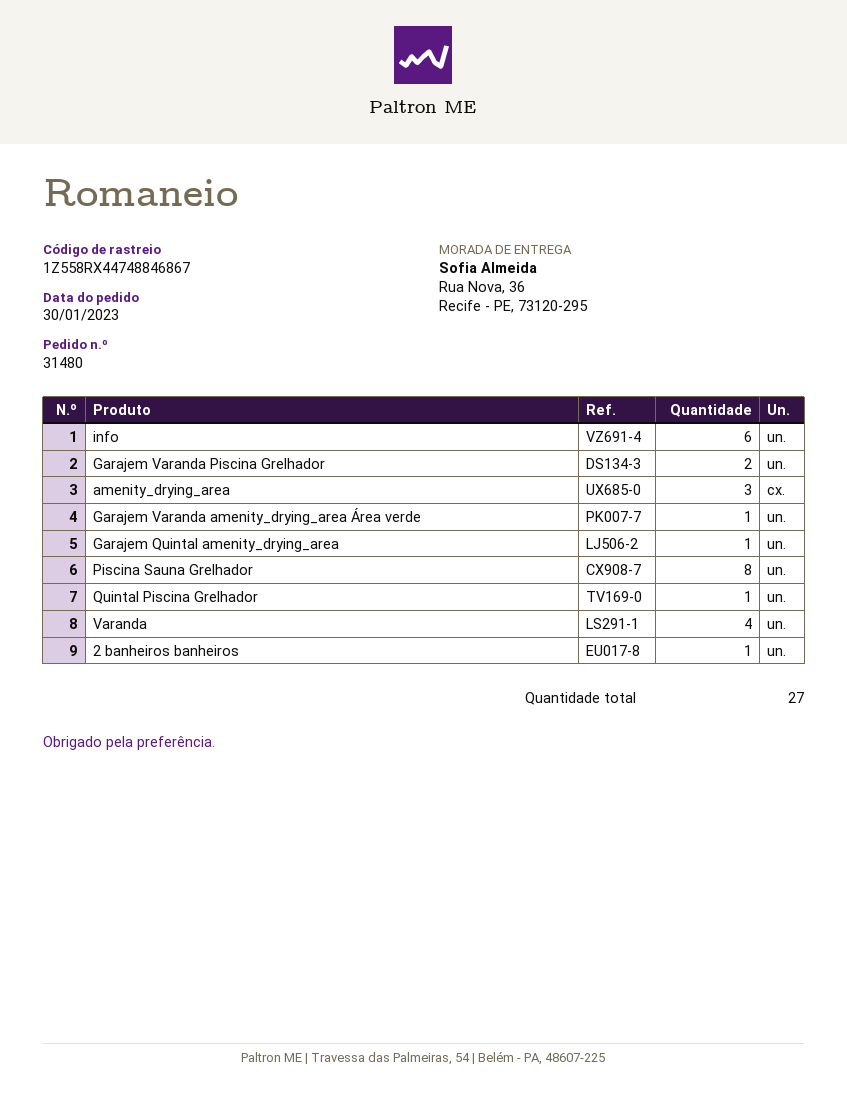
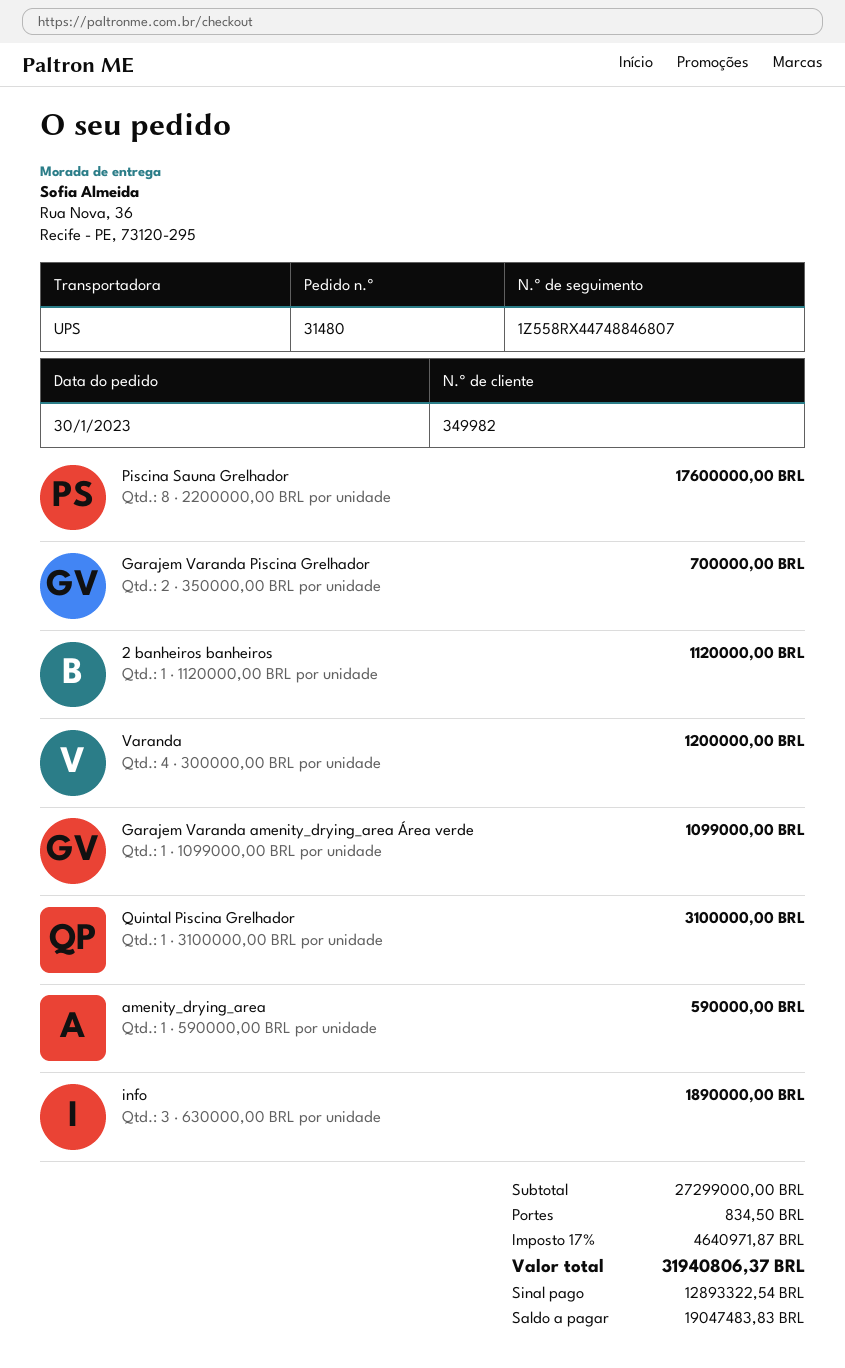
tracking number: 1Z558RX44748846867 -> 1Z558RX44748846807
info: 6 -> 3
amenity_drying_area: 3 -> 1
Garajem Quintal amenity_drying_area: 1 -> none

